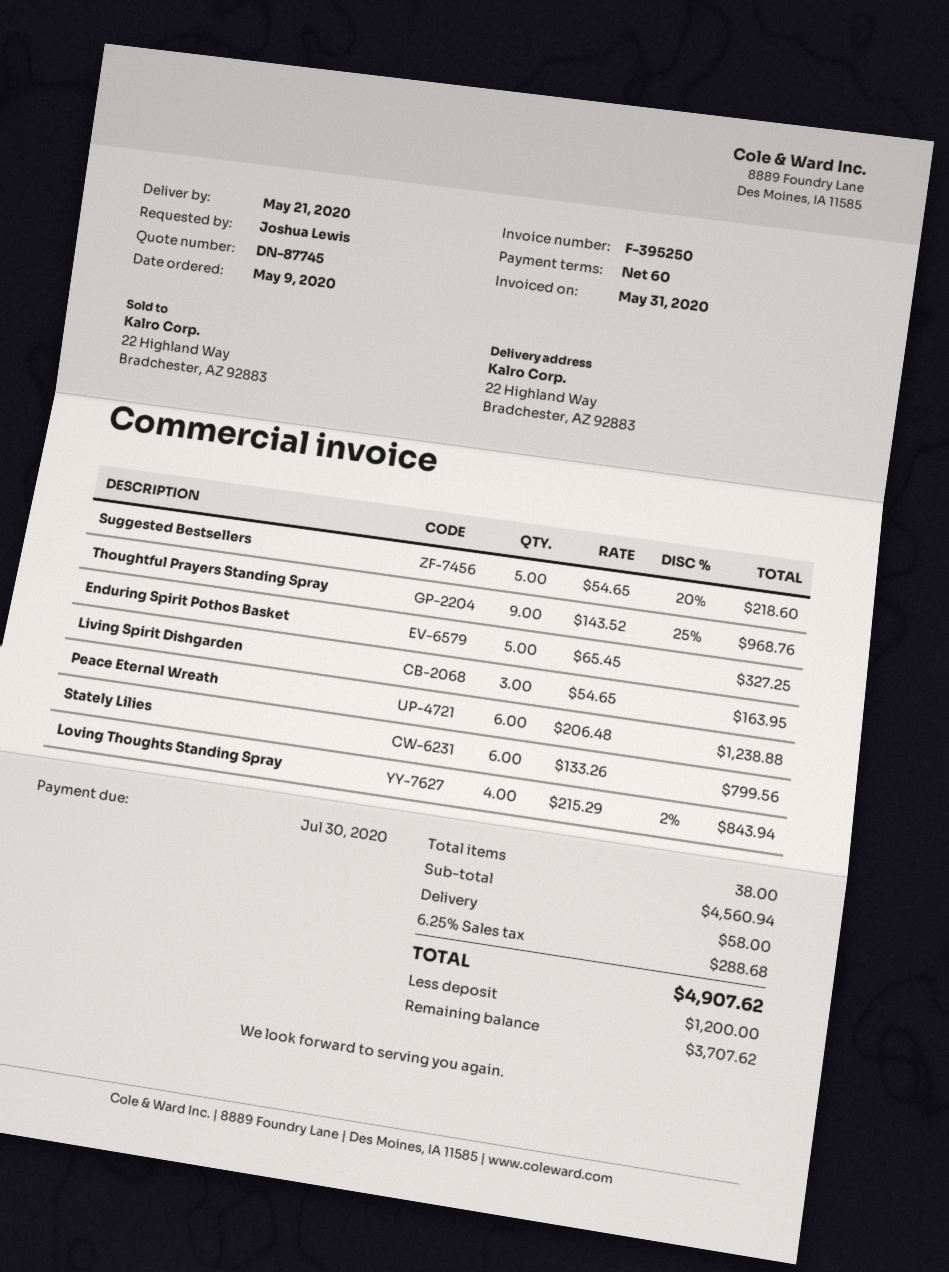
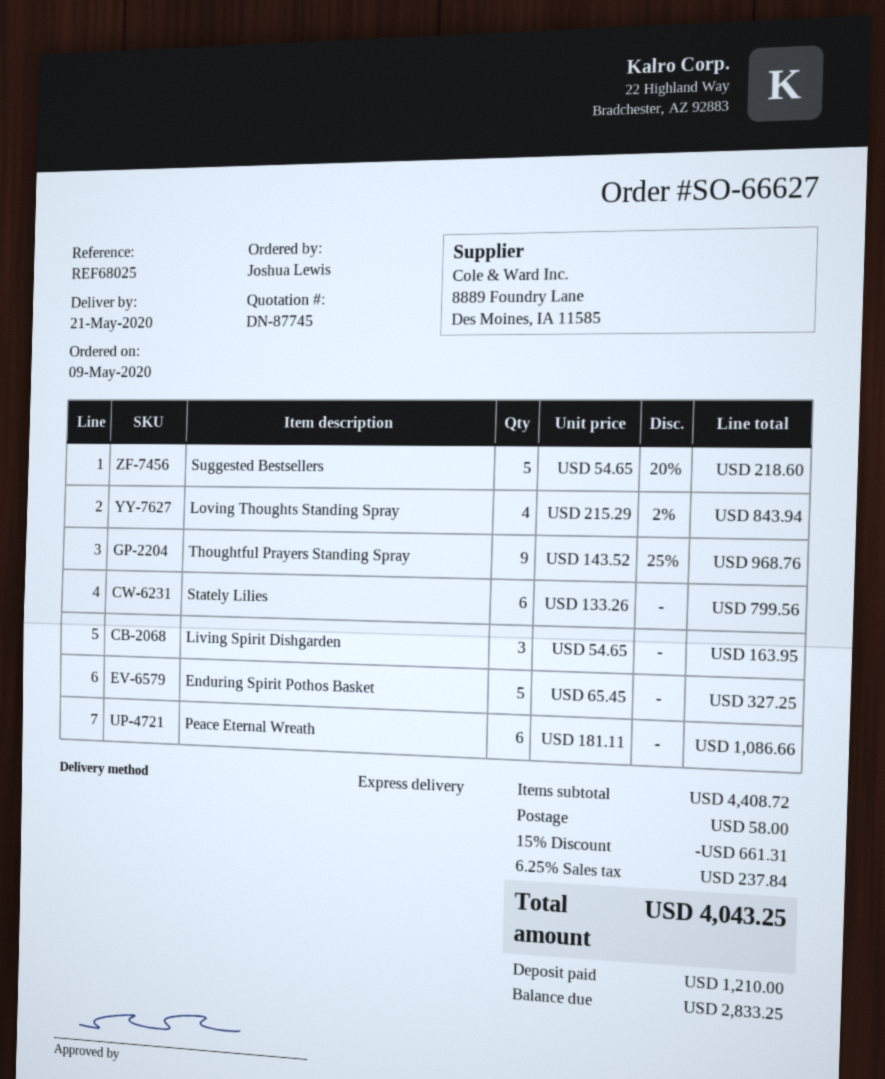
Peace Eternal Wreath: 6 x 206.48 = 1238.88 -> 6 x 181.11 = 1086.66
subtotal: 4560.94 -> 4408.72
discount: none -> 15% = 661.31
tax: 6.25% = 288.68 -> 6.25% = 237.84
total: 4907.62 -> 4043.25
deposit: 1200.00 -> 1210.00
balance: 3707.62 -> 2833.25

